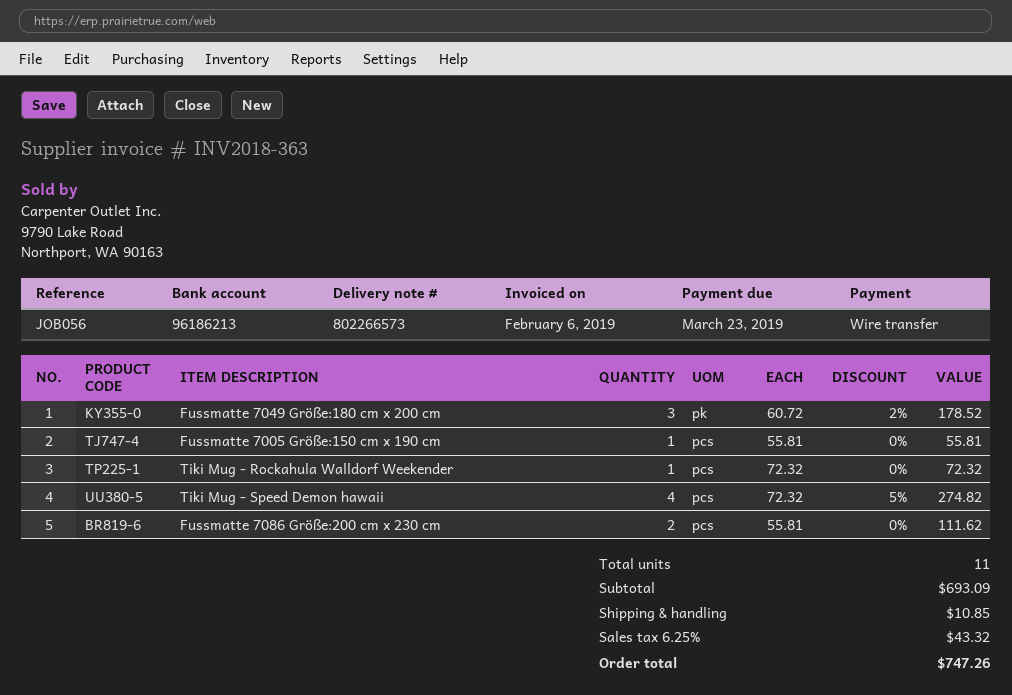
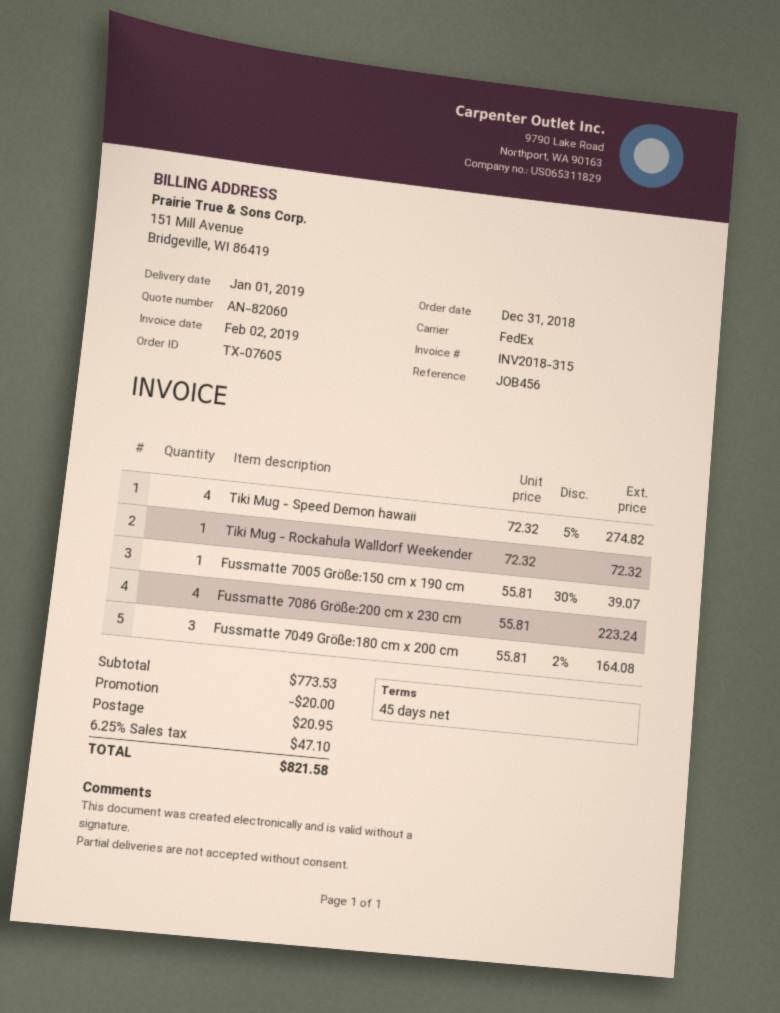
invoice number: INV2018-363 -> INV2018-315
invoice date: 2019-02-06 -> 2019-02-02
reference: JOB056 -> JOB456
Fussmatte 7049 Größe:180 cm x 200 cm: 3 x 60.72 - 2% = 178.52 -> 3 x 55.81 - 2% = 164.08
Fussmatte 7005 Größe:150 cm x 190 cm: 1 x 55.81 = 55.81 -> 1 x 55.81 - 30% = 39.07
Fussmatte 7086 Größe:200 cm x 230 cm: 2 x 55.81 = 111.62 -> 4 x 55.81 = 223.24
subtotal: 693.09 -> 773.53
discount: none -> 20.00
shipping: 10.85 -> 20.95
tax: 6.25% = 43.32 -> 6.25% = 47.10
total: 747.26 -> 821.58

